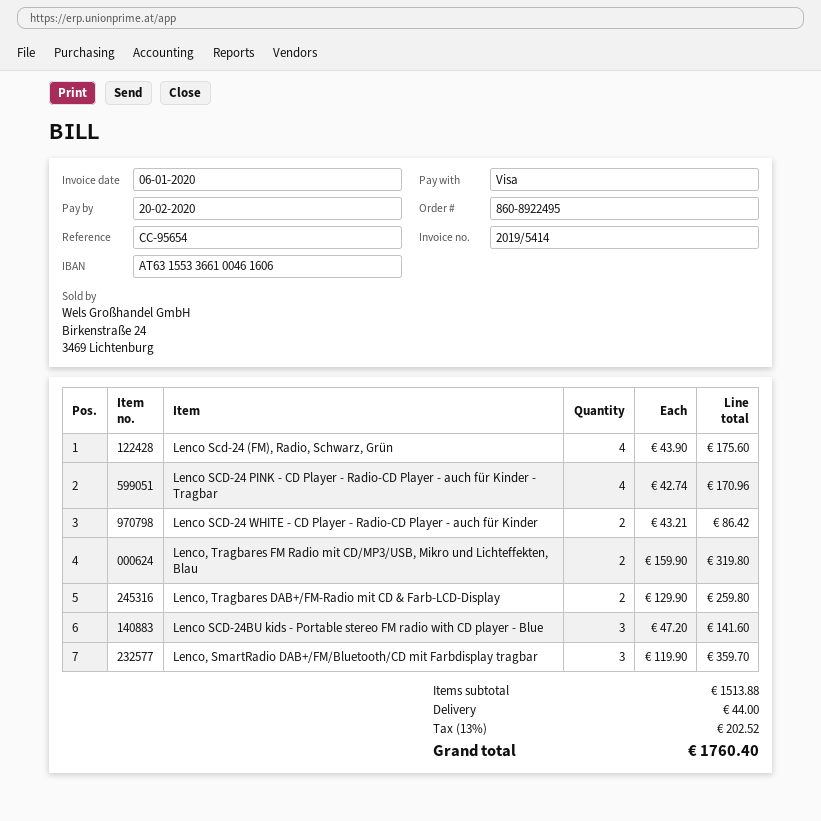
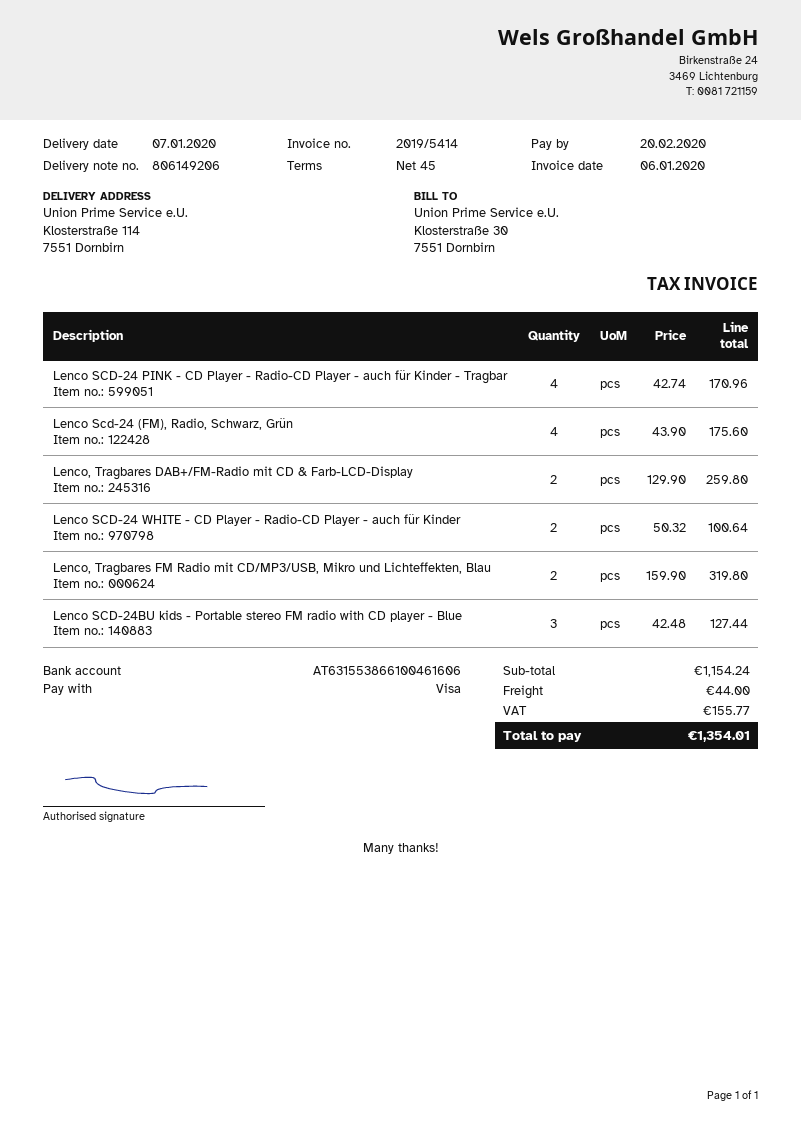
bank account: AT631553366100461606 -> AT631553866100461606
Lenco SCD-24 WHITE - CD Player - Radio-CD Player - auch für Kinder: 2 x 43.21 = 86.42 -> 2 x 50.32 = 100.64
Lenco SCD-24BU kids - Portable stereo FM radio with CD player - Blue: 3 x 47.20 = 141.60 -> 3 x 42.48 = 127.44
Lenco, SmartRadio DAB+/FM/Bluetooth/CD mit Farbdisplay tragbar: 3 x 119.90 = 359.70 -> none
subtotal: 1513.88 -> 1154.24
tax: 202.52 -> 155.77
total: 1760.40 -> 1354.01

